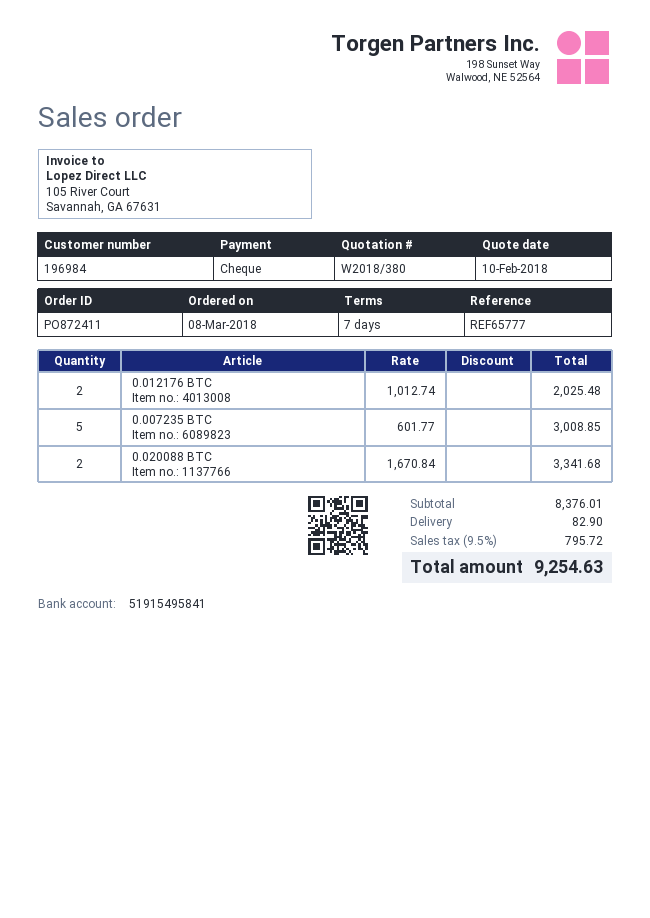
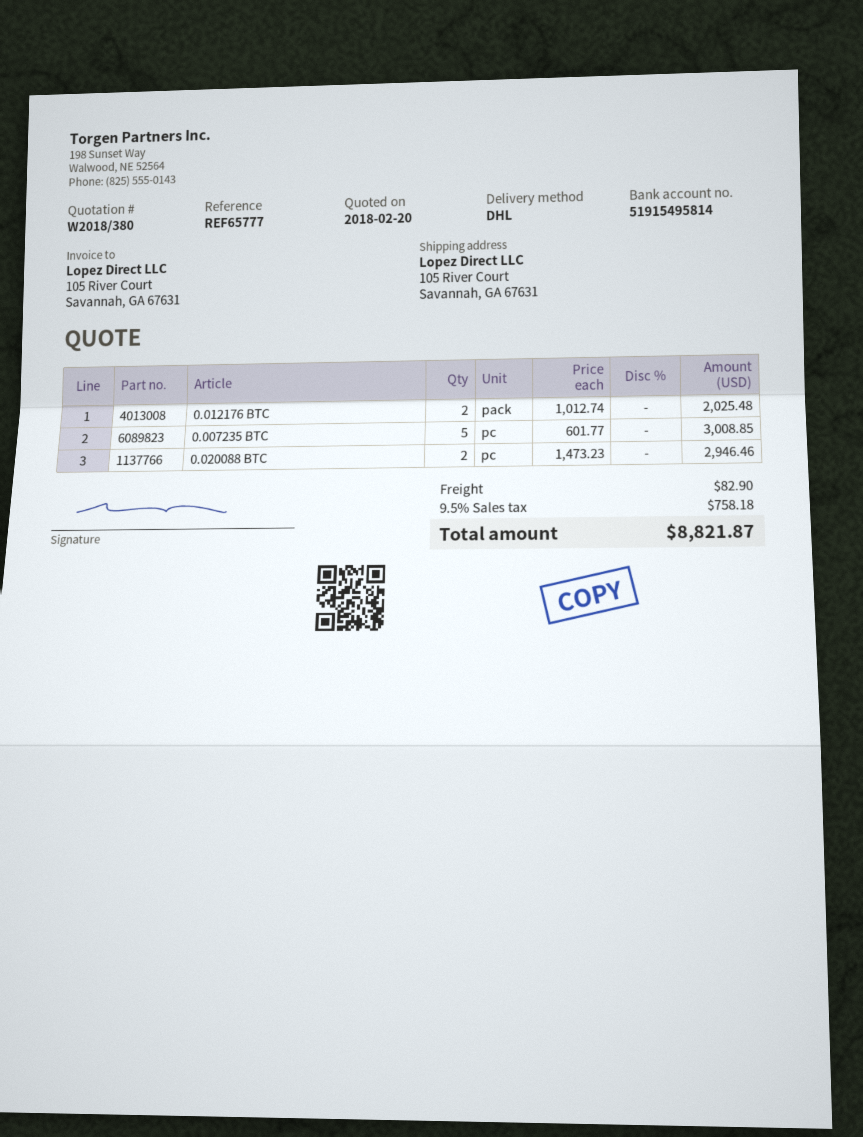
quote date: 2018-02-10 -> 2018-02-20
bank account: 51915495841 -> 51915495814
0.020088 BTC: 2 x 1670.84 = 3341.68 -> 2 x 1473.23 = 2946.46
tax: 9.5% = 795.72 -> 9.5% = 758.18
total: 9254.63 -> 8821.87

